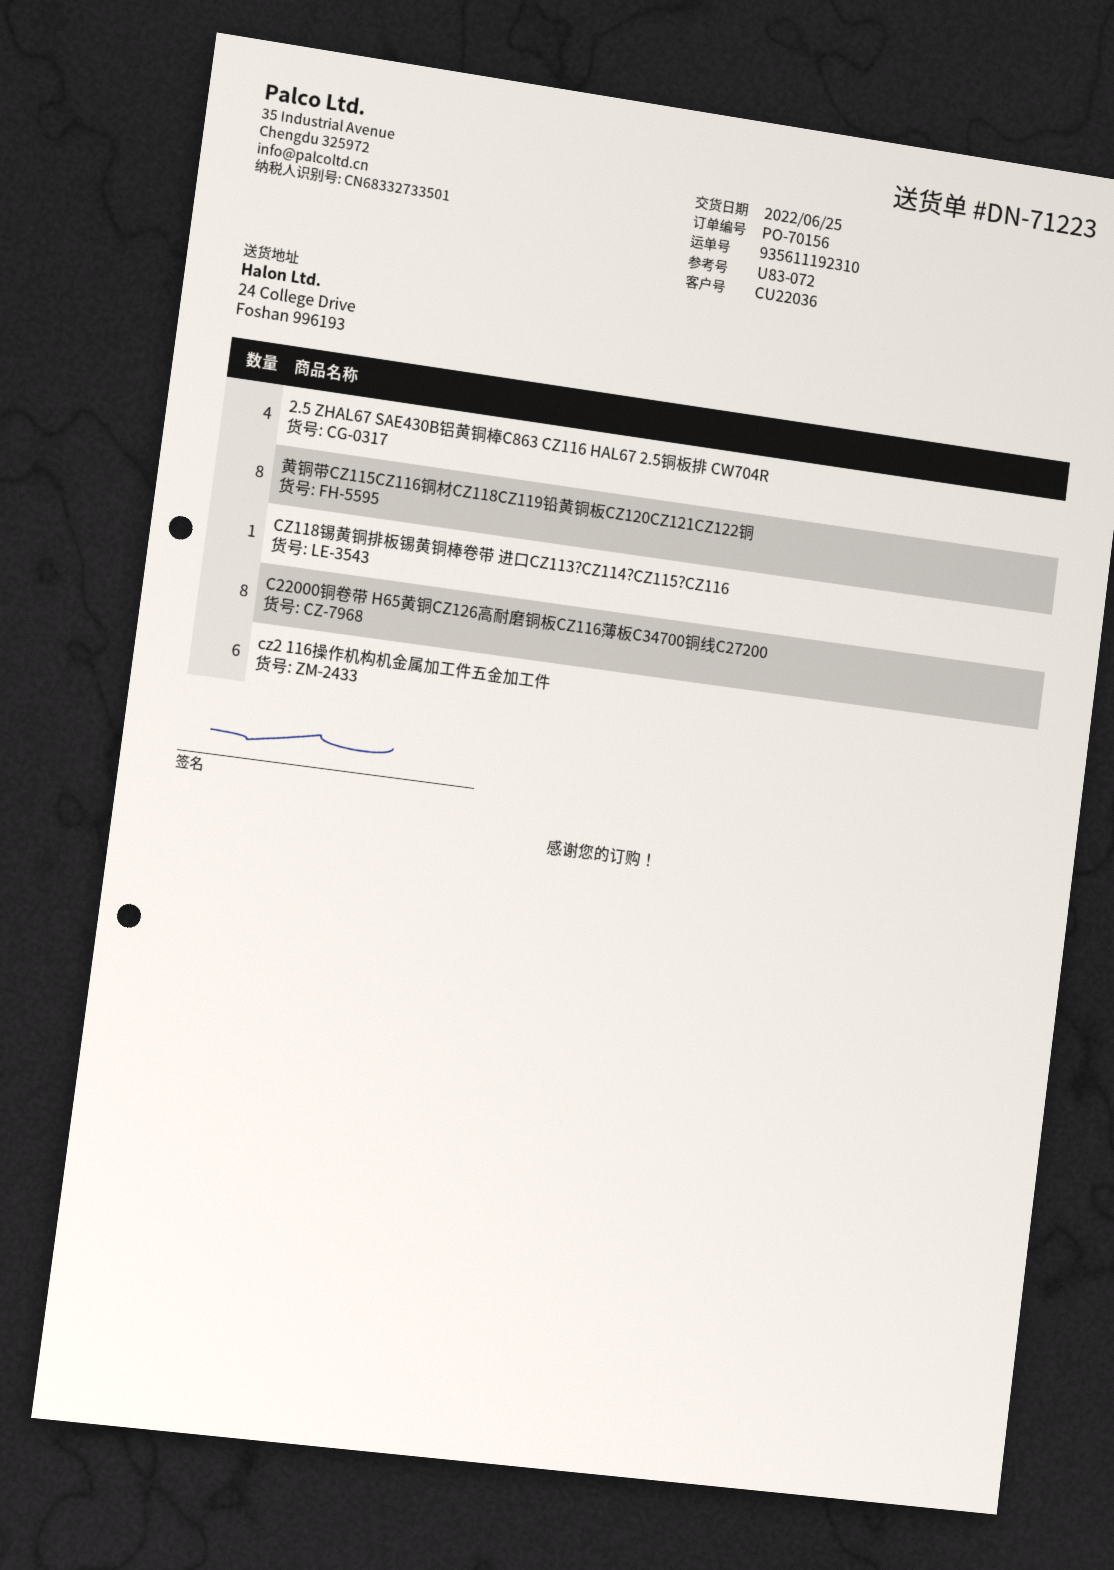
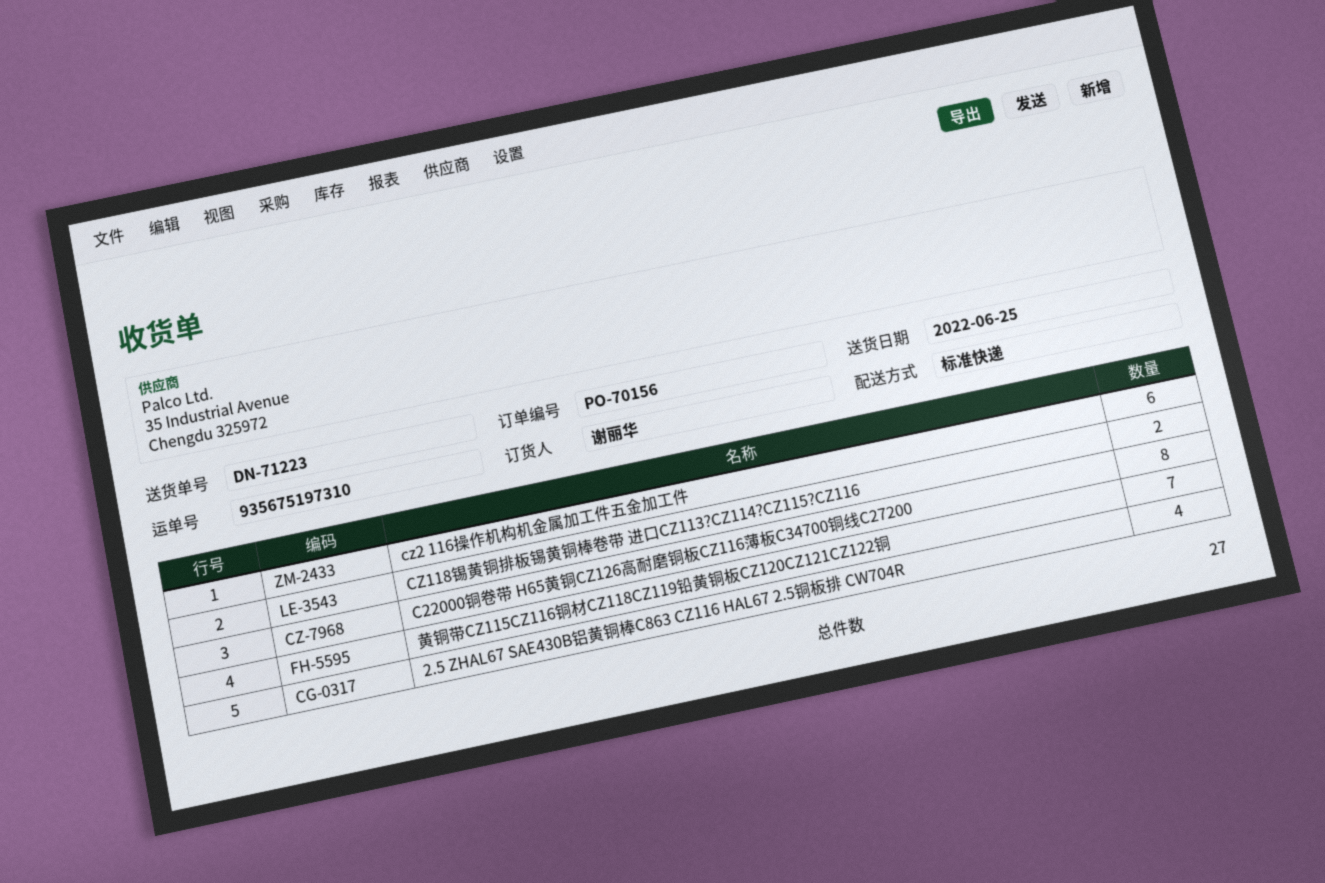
tracking number: 935611192310 -> 935675197310
黄铜带CZ115CZ116铜材CZ118CZ119铅黄铜板CZ120CZ121CZ122铜: 8 -> 7
CZ118锡黄铜排板锡黄铜棒卷带 进口CZ113?CZ114?CZ115?CZ116: 1 -> 2

